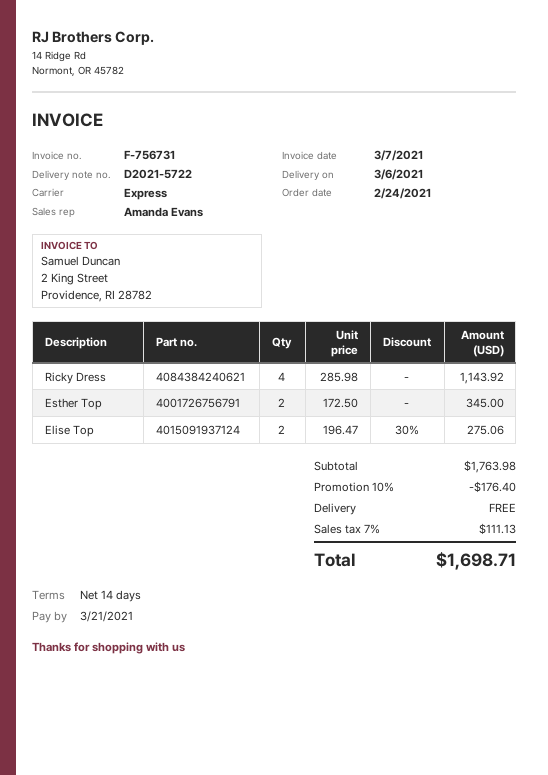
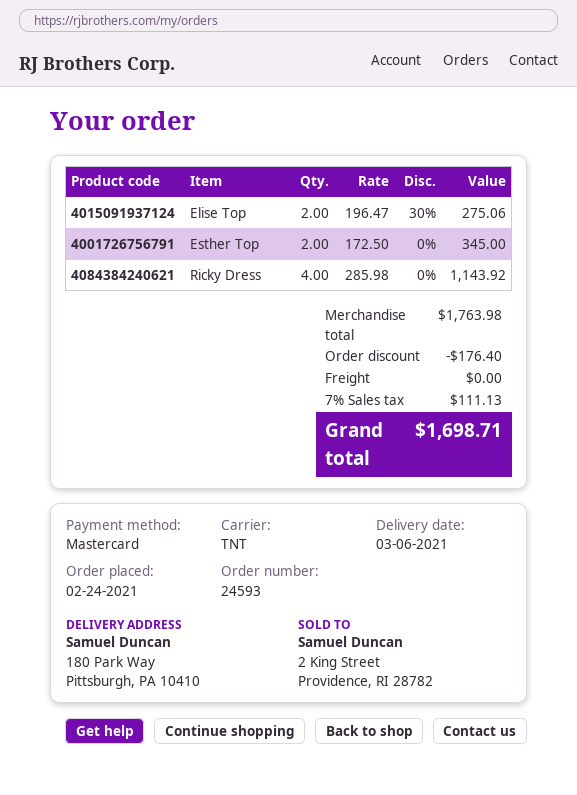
shipping method: express -> TNT

